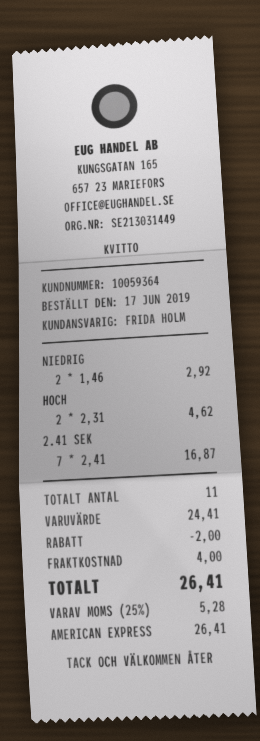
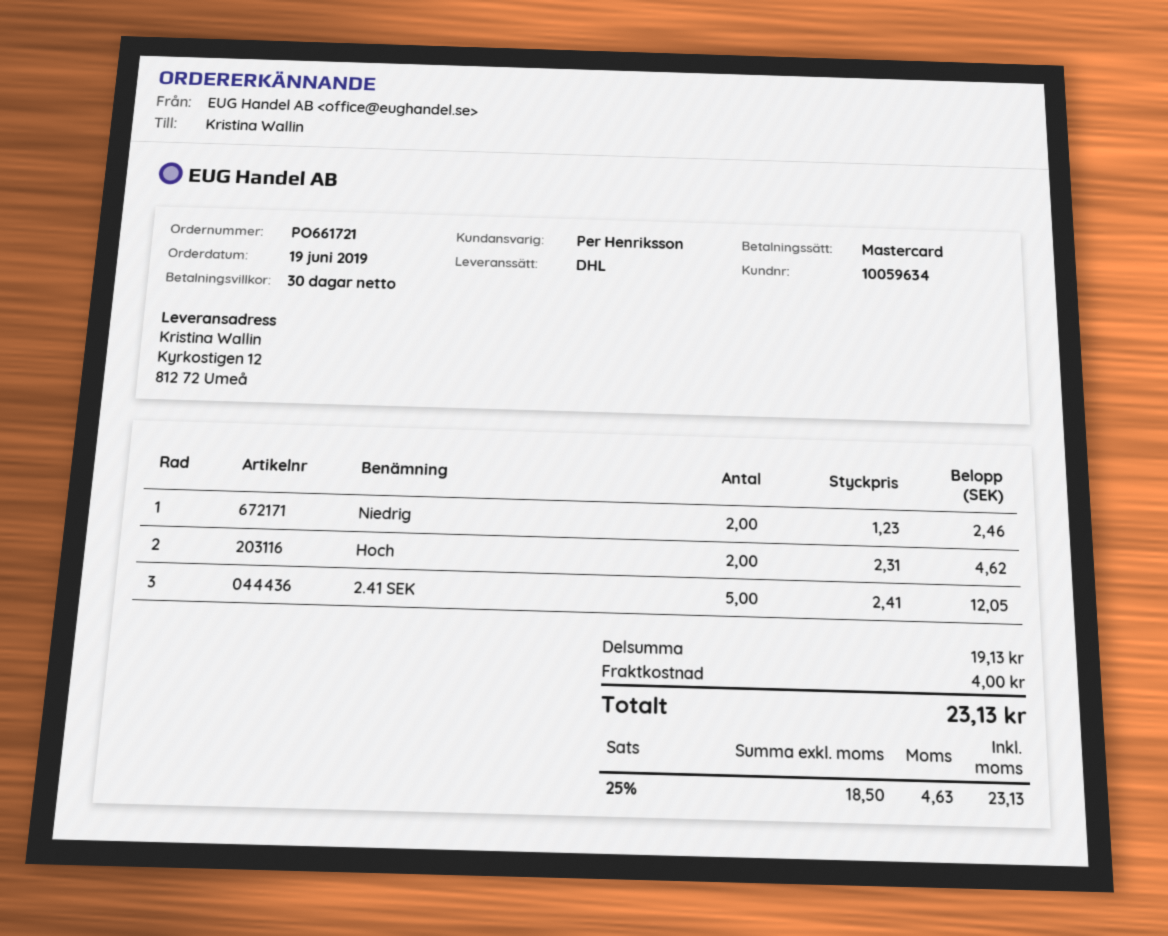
order date: 2019-06-17 -> 2019-06-19
customer number: 10059364 -> 10059634
sales rep: FRIDA HOLM -> Per Henriksson
payment method: American Express -> Mastercard
NIEDRIG: 2 x 1.46 = 2.92 -> 2 x 1.23 = 2.46
2.41 SEK: 7 x 2.41 = 16.87 -> 5 x 2.41 = 12.05
subtotal: 24.41 -> 19.13
discount: 2.00 -> none
tax: 25% = 5.28 -> 25% = 4.63
total: 26.41 -> 23.13

